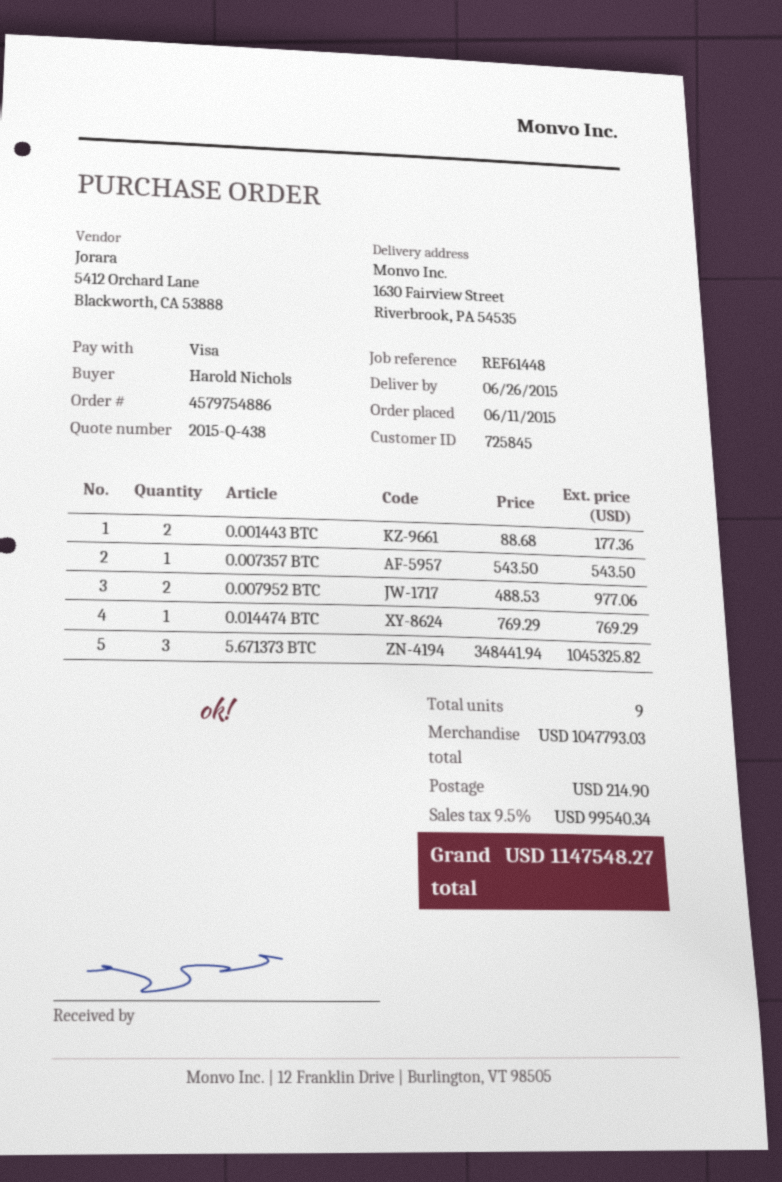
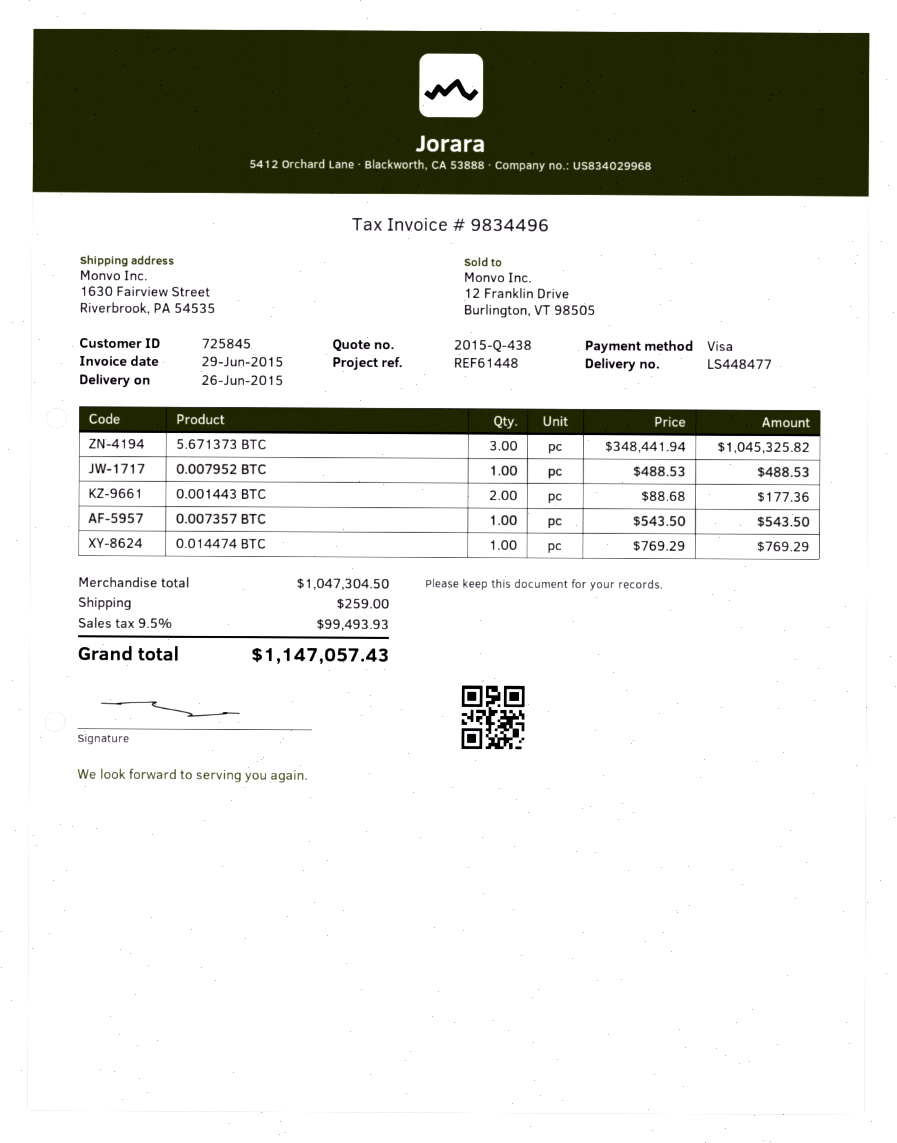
0.007952 BTC: 2 x 488.53 = 977.06 -> 1 x 488.53 = 488.53
subtotal: 1047793.03 -> 1047304.50
shipping: 214.90 -> 259.00
tax: 9.5% = 99540.34 -> 9.5% = 99493.93
total: 1147548.27 -> 1147057.43

